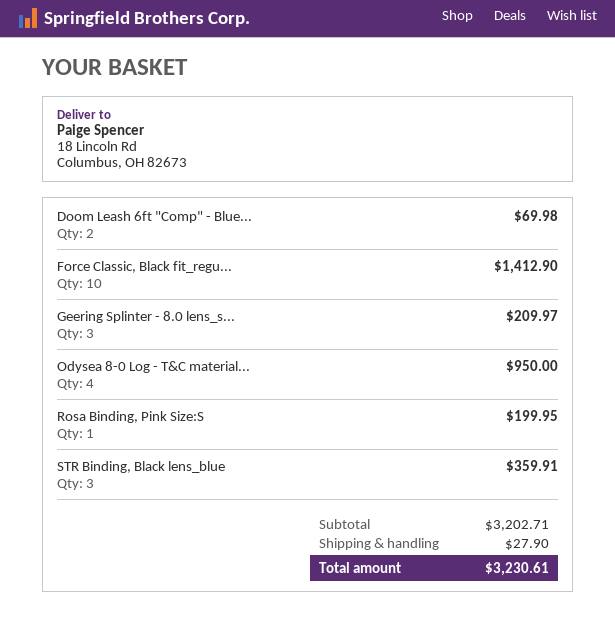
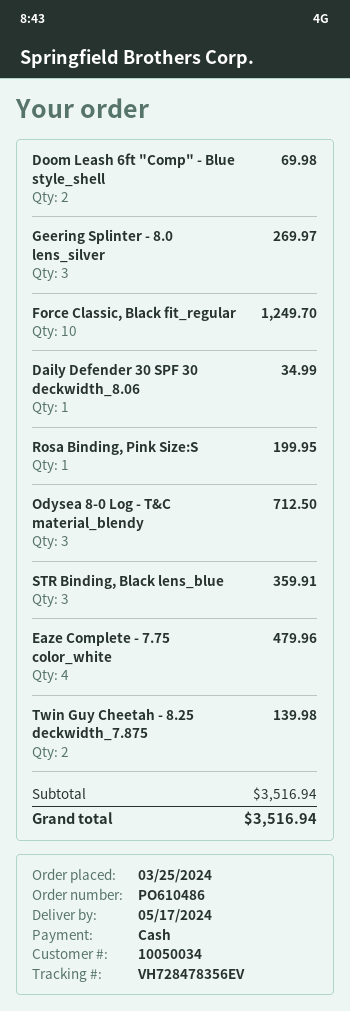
Force Classic, Black fit_regu...: 10 for 1412.90 -> 10 for 1249.70
Geering Splinter - 8.0 lens_s...: 3 for 209.97 -> 3 for 269.97
Odysea 8-0 Log - T&C material...: 4 for 950.00 -> 3 for 712.50
Daily Defender 30 SPF 30 deckwidth_8.06: none -> 1 for 34.99
Eaze Complete - 7.75 color_white: none -> 4 for 479.96
Twin Guy Cheetah - 8.25 deckwidth_7.875: none -> 2 for 139.98
subtotal: 3202.71 -> 3516.94
shipping: 27.90 -> none
total: 3230.61 -> 3516.94

